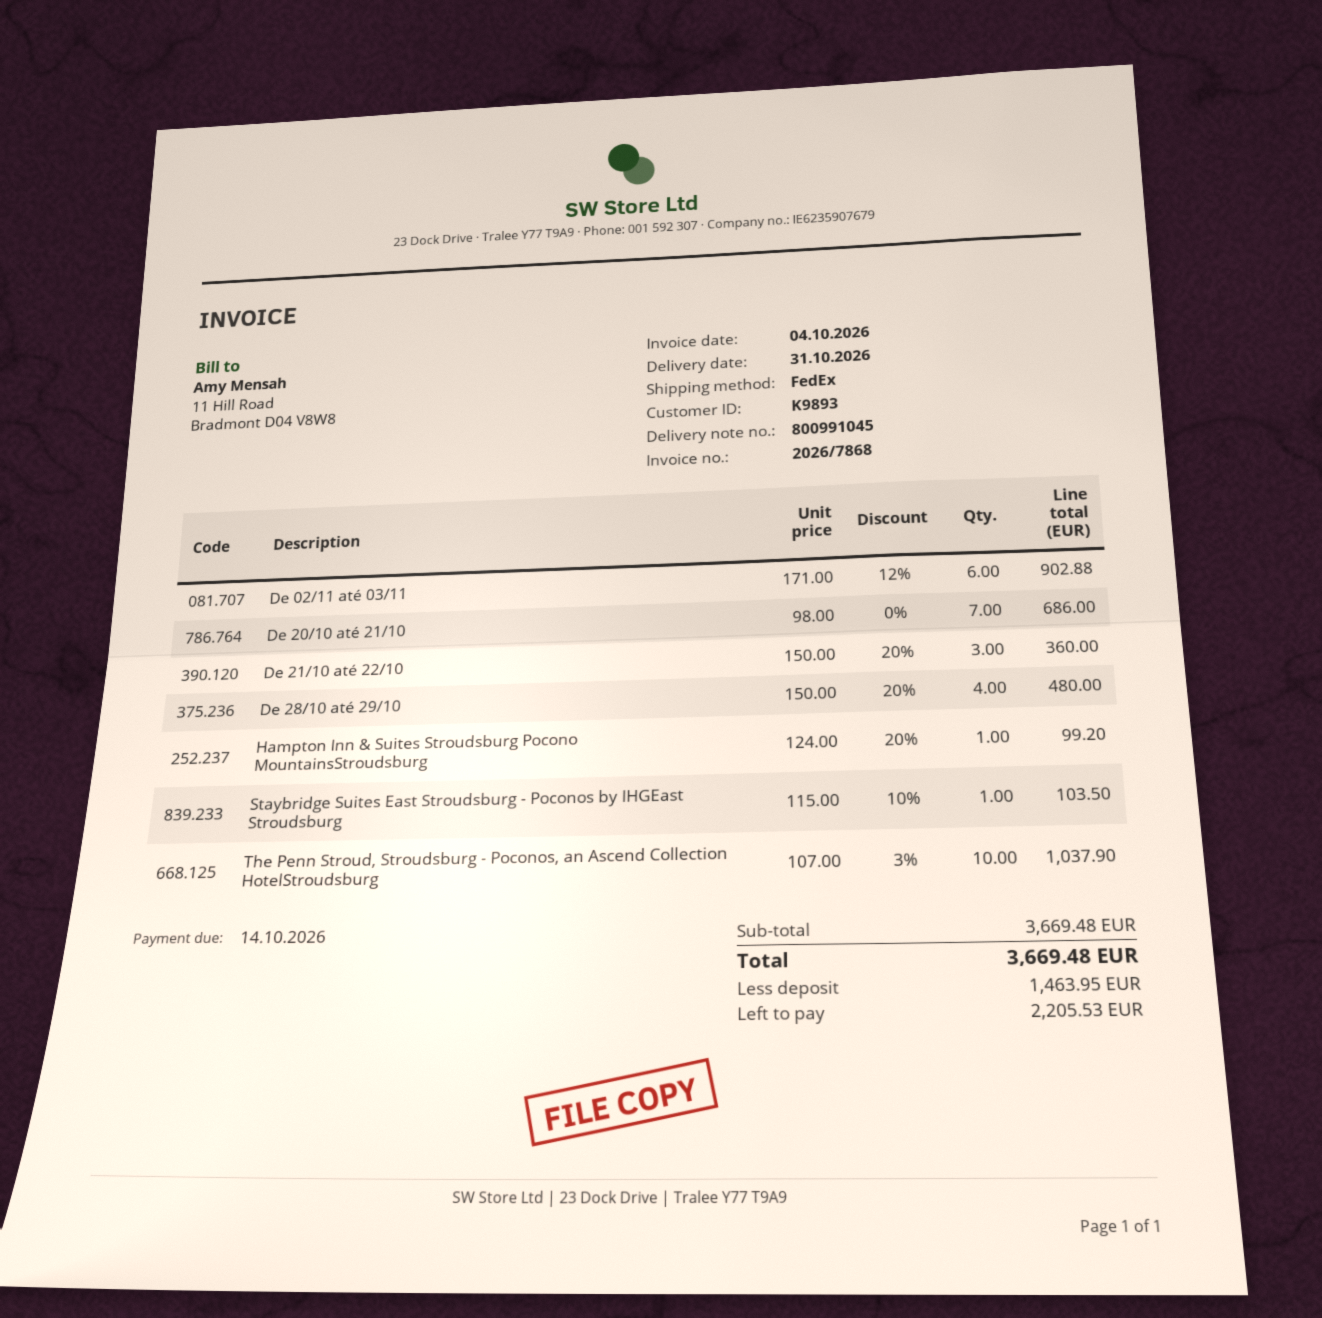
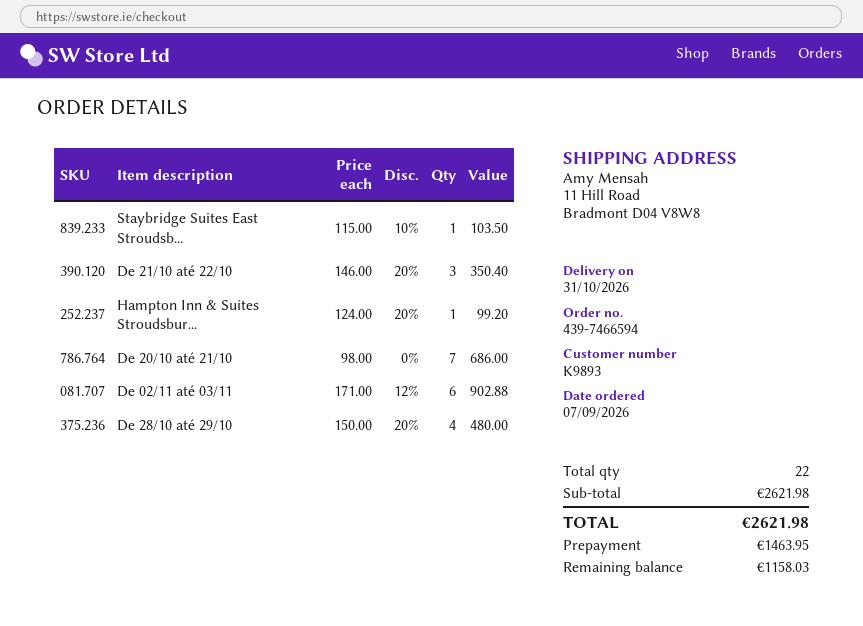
De 21/10 até 22/10: 3 x 150.00 - 20% = 360.00 -> 3 x 146.00 - 20% = 350.40
The Penn Stroud, Stroudsburg - Poconos, an Ascend Collection HotelStroudsburg: 10 x 107.00 - 3% = 1037.90 -> none
subtotal: 3669.48 -> 2621.98
total: 3669.48 -> 2621.98
balance: 2205.53 -> 1158.03

